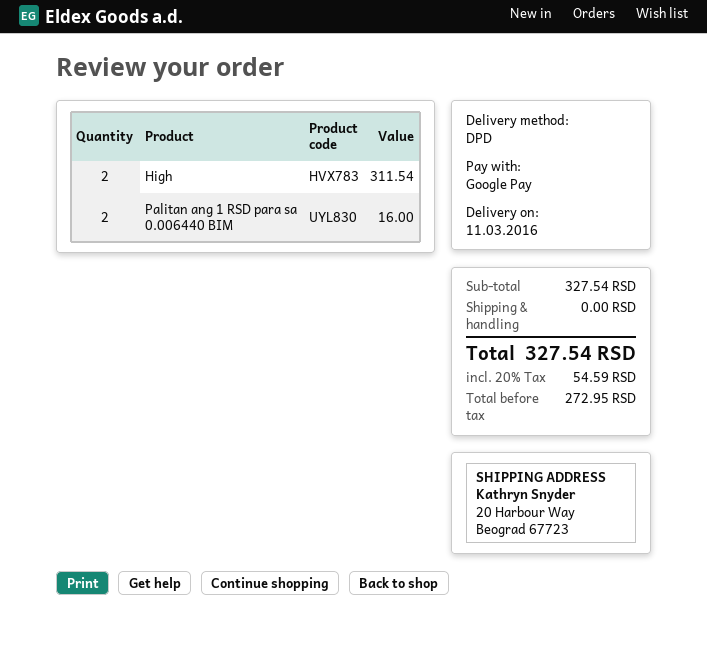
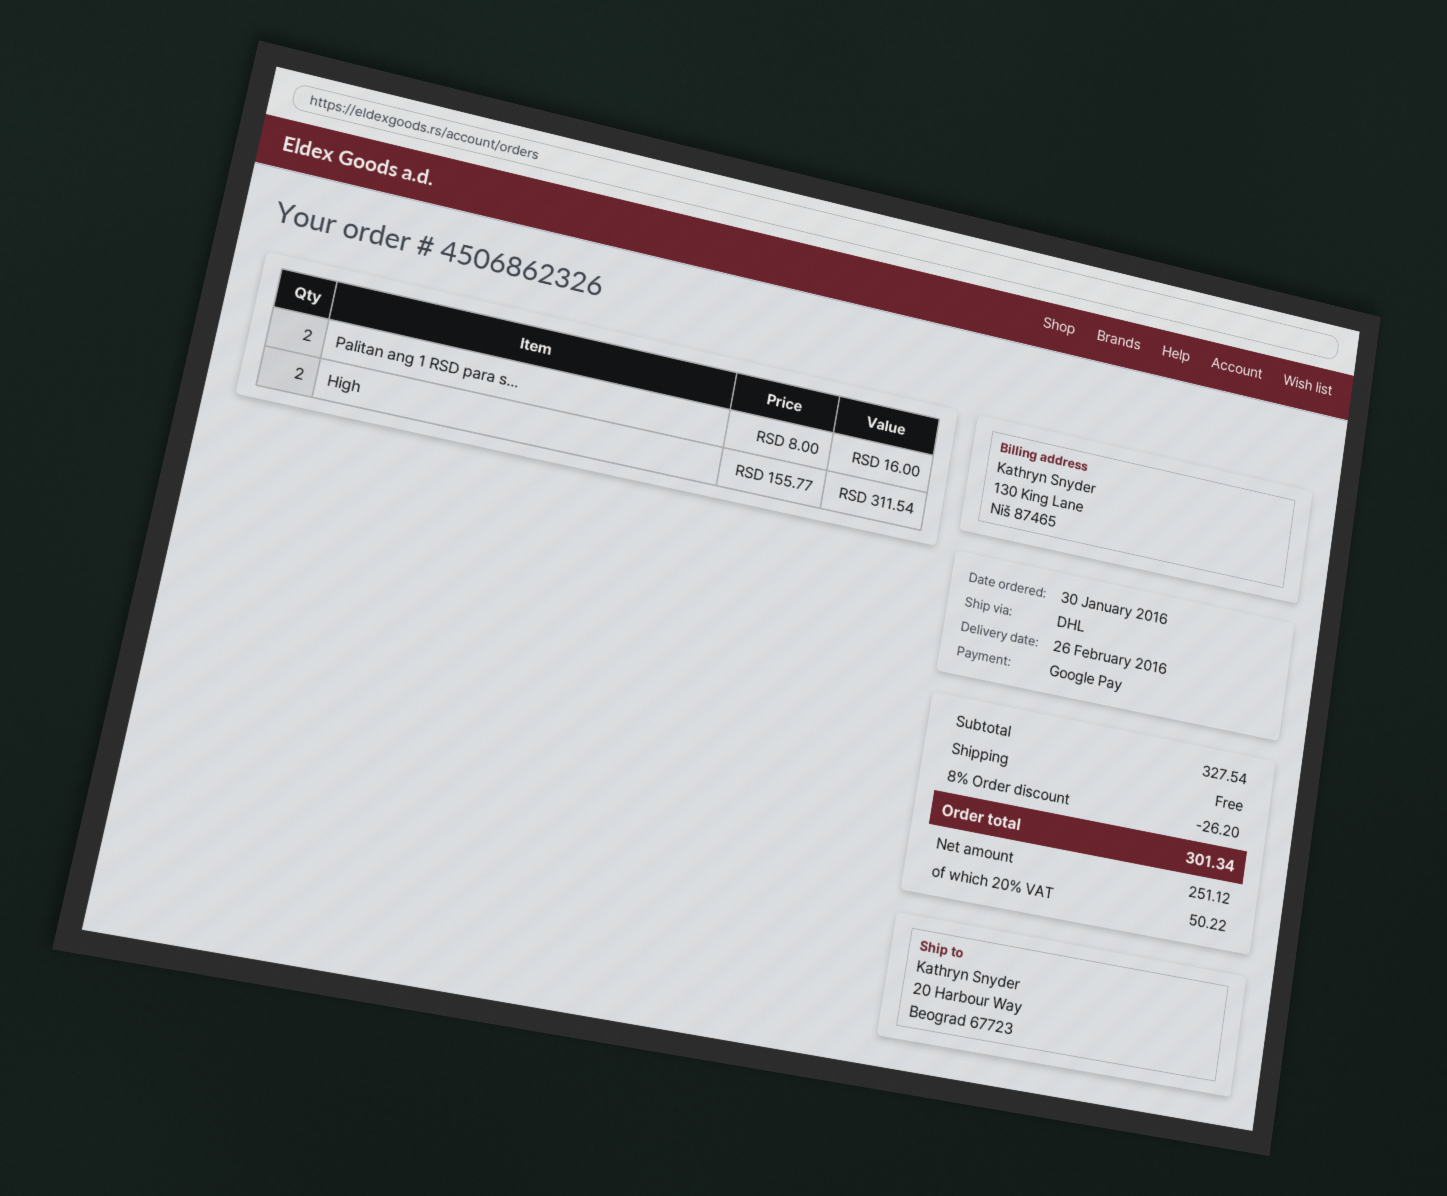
delivery date: 2016-03-11 -> 2016-02-26
shipping method: DPD -> DHL
discount: none -> 8% = 26.20
net: 272.95 -> 251.12
tax: 20% = 54.59 -> 20% = 50.22
total: 327.54 -> 301.34

